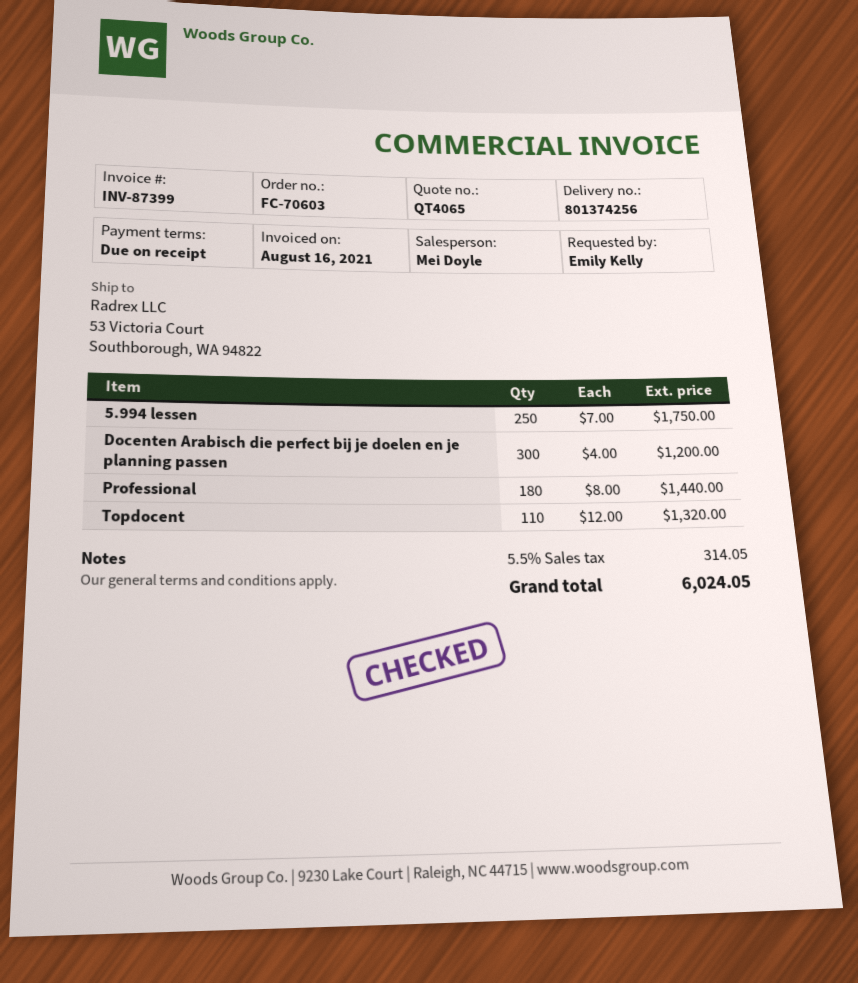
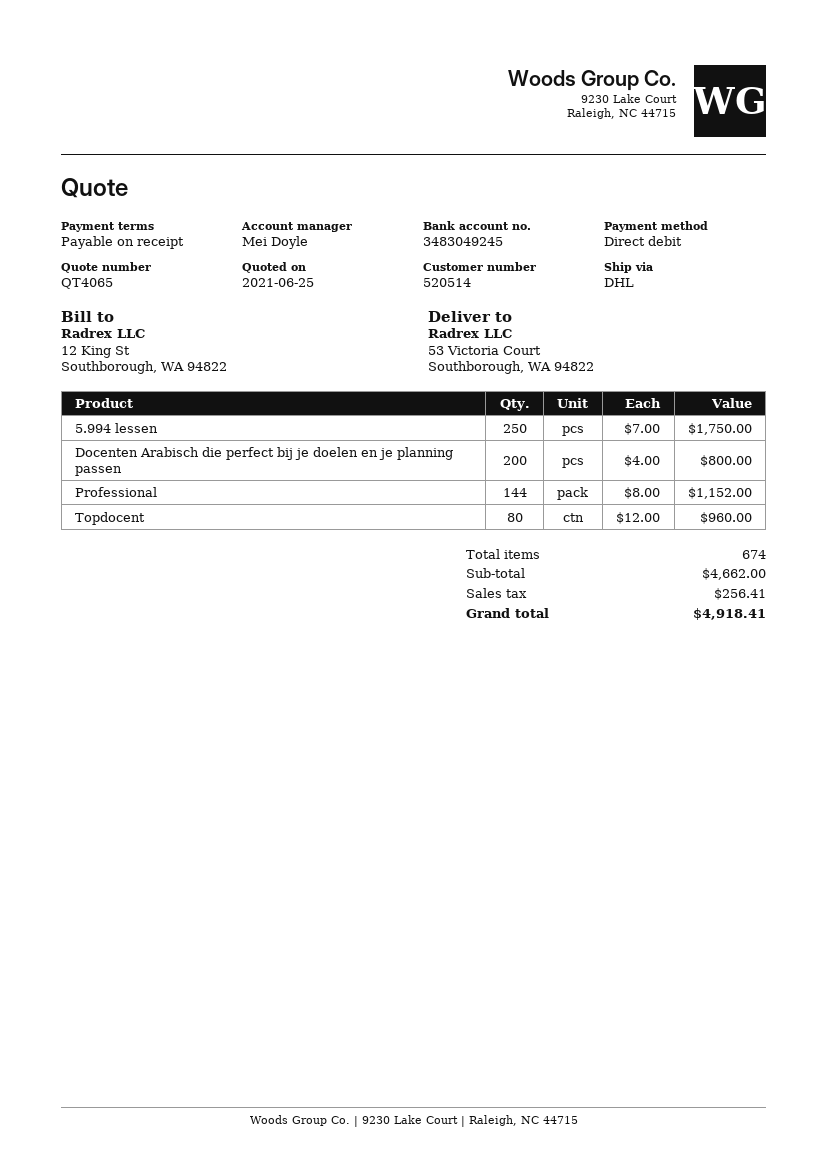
Docenten Arabisch die perfect bij je doelen en je planning passen: 300 x 4.00 = 1200.00 -> 200 x 4.00 = 800.00
Professional: 180 x 8.00 = 1440.00 -> 144 x 8.00 = 1152.00
Topdocent: 110 x 12.00 = 1320.00 -> 80 x 12.00 = 960.00
tax: 314.05 -> 256.41
total: 6024.05 -> 4918.41

